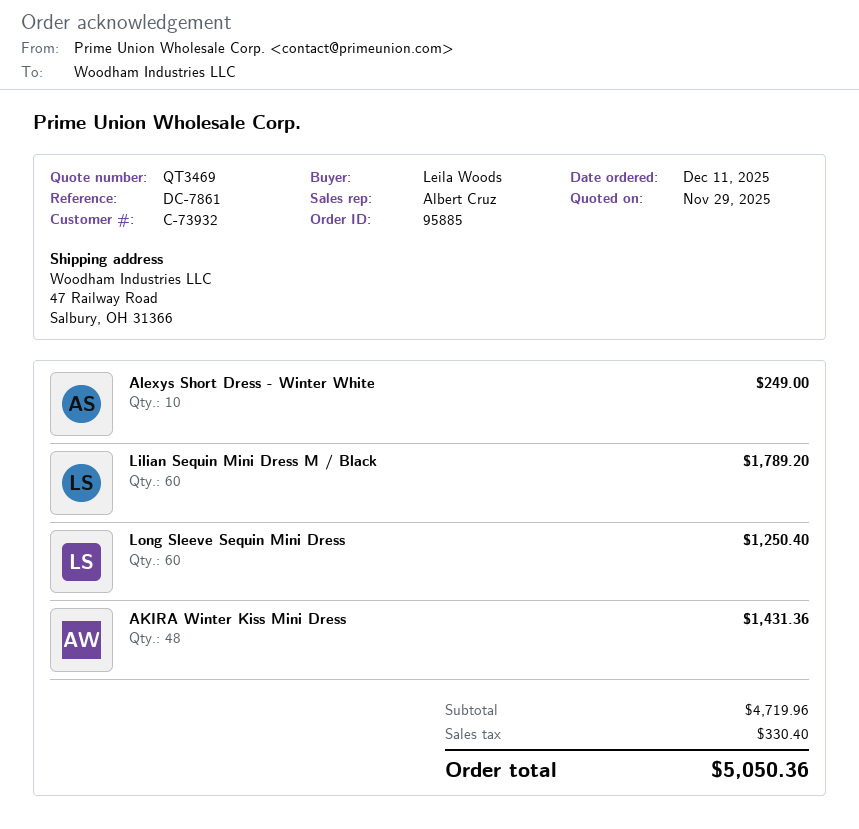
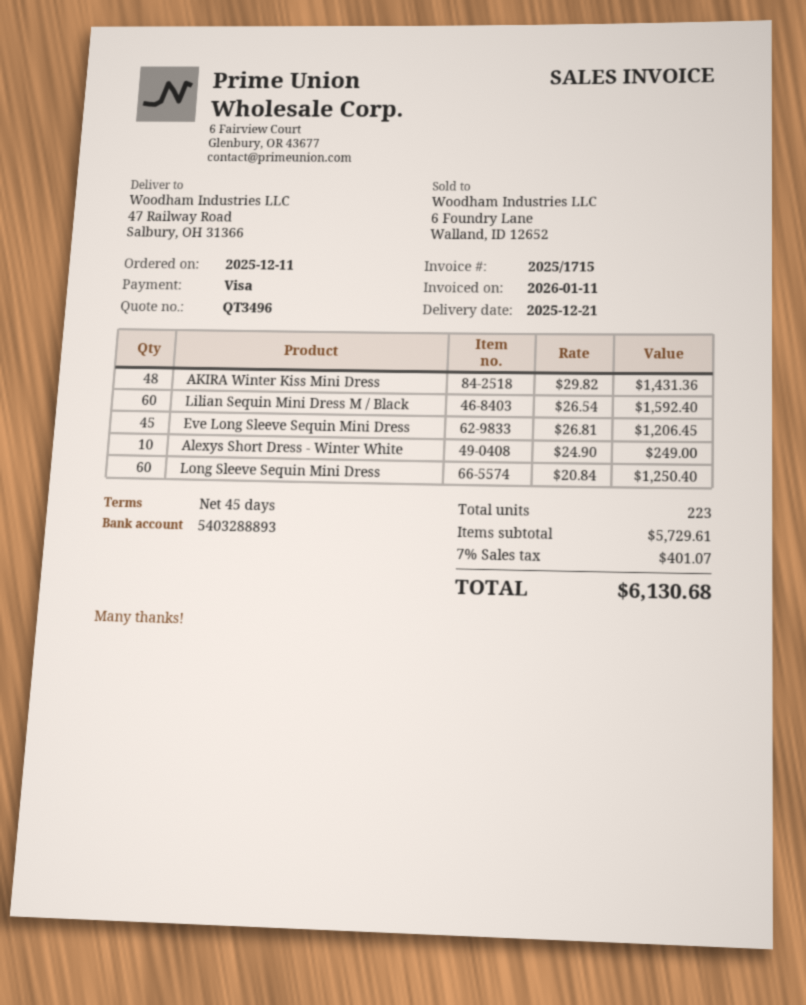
quote number: QT3469 -> QT3496
Lilian Sequin Mini Dress M / Black: 60 for 1789.20 -> 60 for 1592.40
Eve Long Sleeve Sequin Mini Dress: none -> 45 for 1206.45
subtotal: 4719.96 -> 5729.61
tax: 330.40 -> 401.07
total: 5050.36 -> 6130.68

